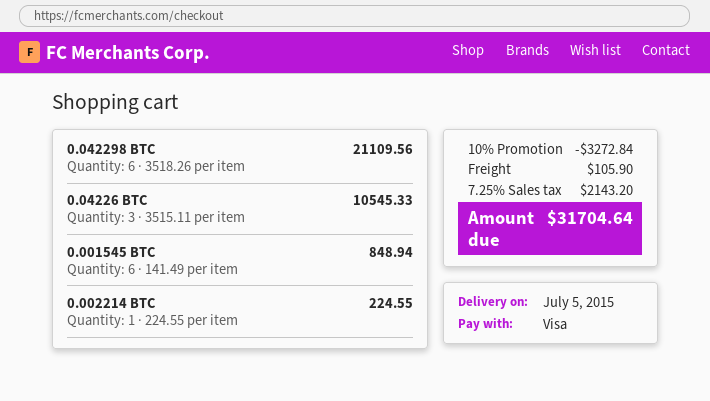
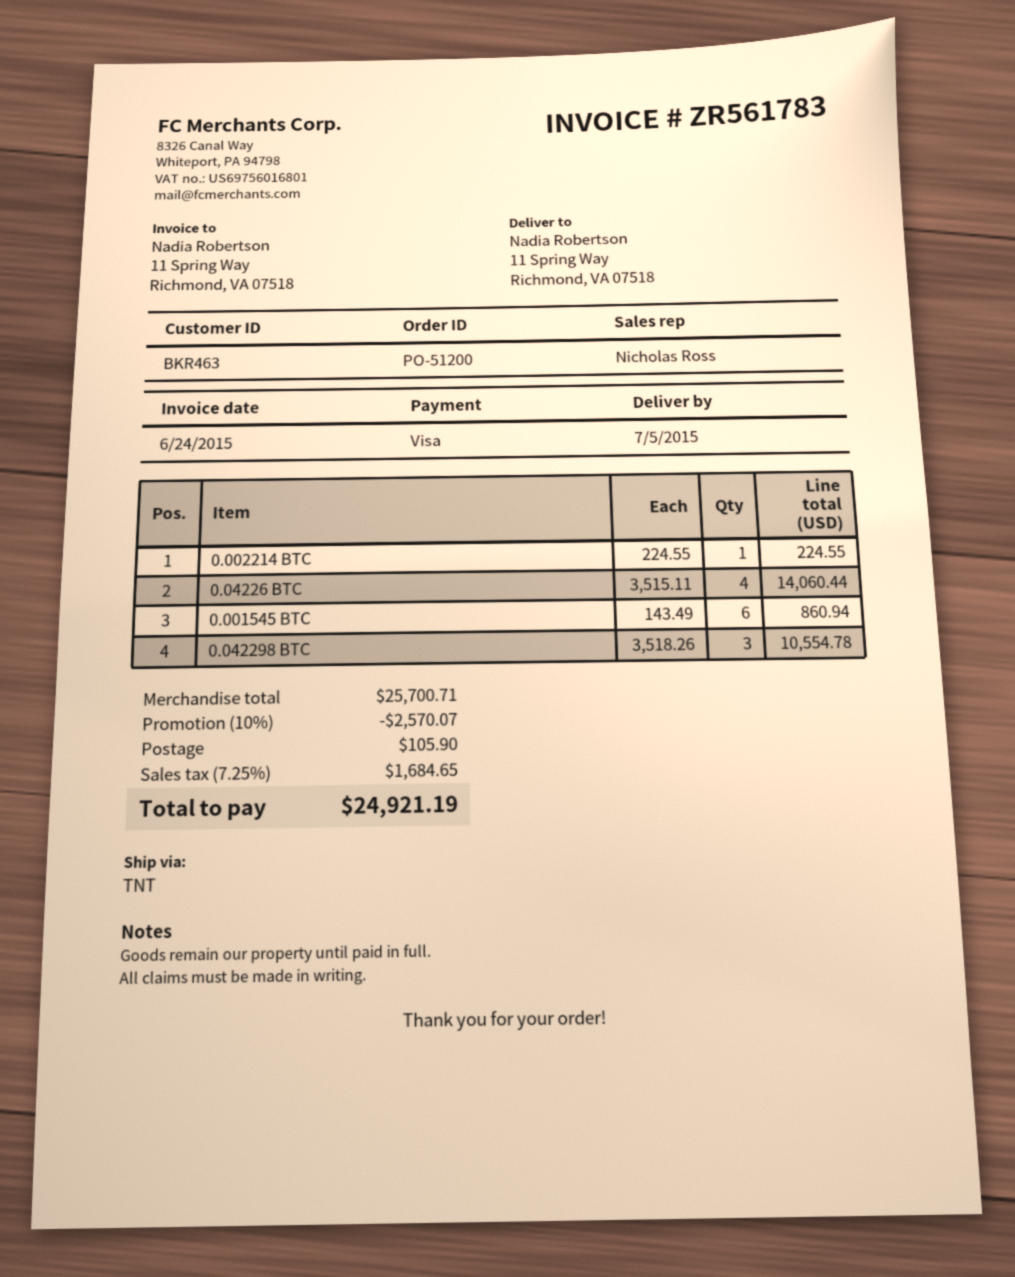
0.042298 BTC: 6 x 3518.26 = 21109.56 -> 3 x 3518.26 = 10554.78
0.04226 BTC: 3 x 3515.11 = 10545.33 -> 4 x 3515.11 = 14060.44
0.001545 BTC: 6 x 141.49 = 848.94 -> 6 x 143.49 = 860.94
discount: 10% = 3272.84 -> 10% = 2570.07
tax: 7.25% = 2143.20 -> 7.25% = 1684.65
total: 31704.64 -> 24921.19

